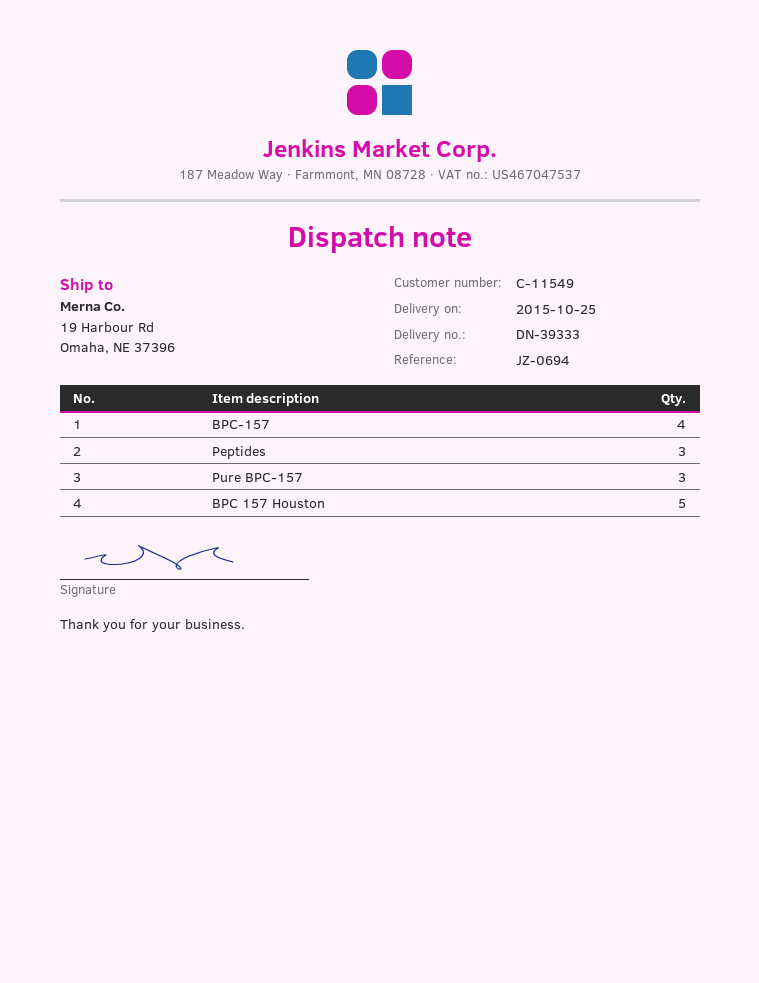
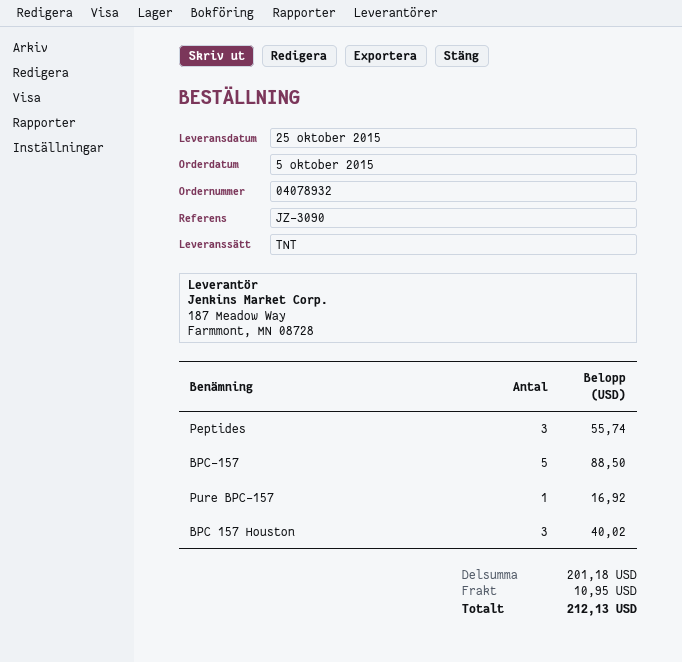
reference: JZ-0694 -> JZ-3090
BPC-157: 4 -> 5
Pure BPC-157: 3 -> 1
BPC 157 Houston: 5 -> 3

